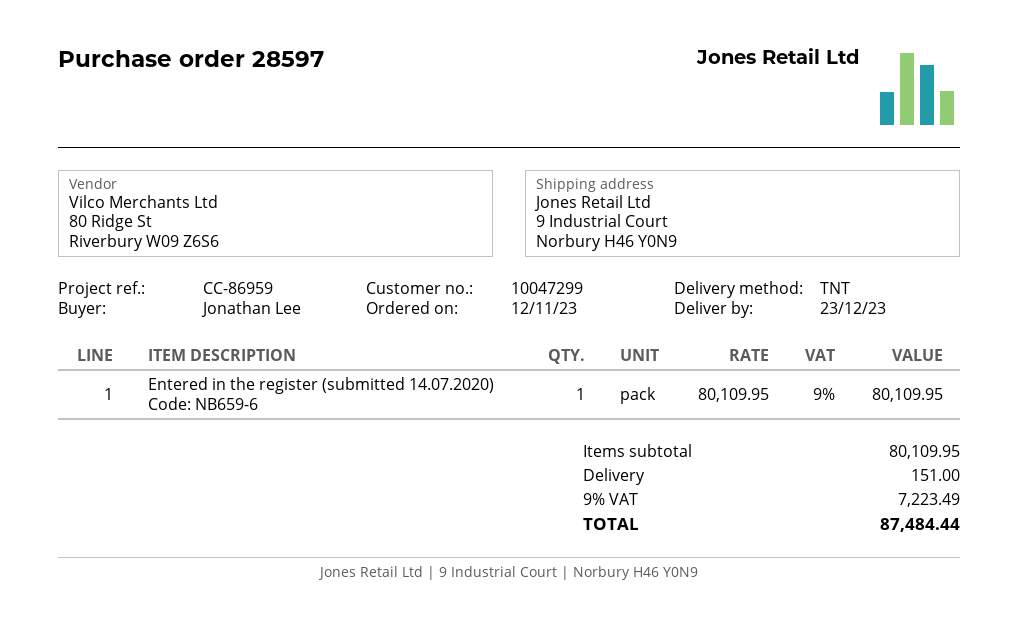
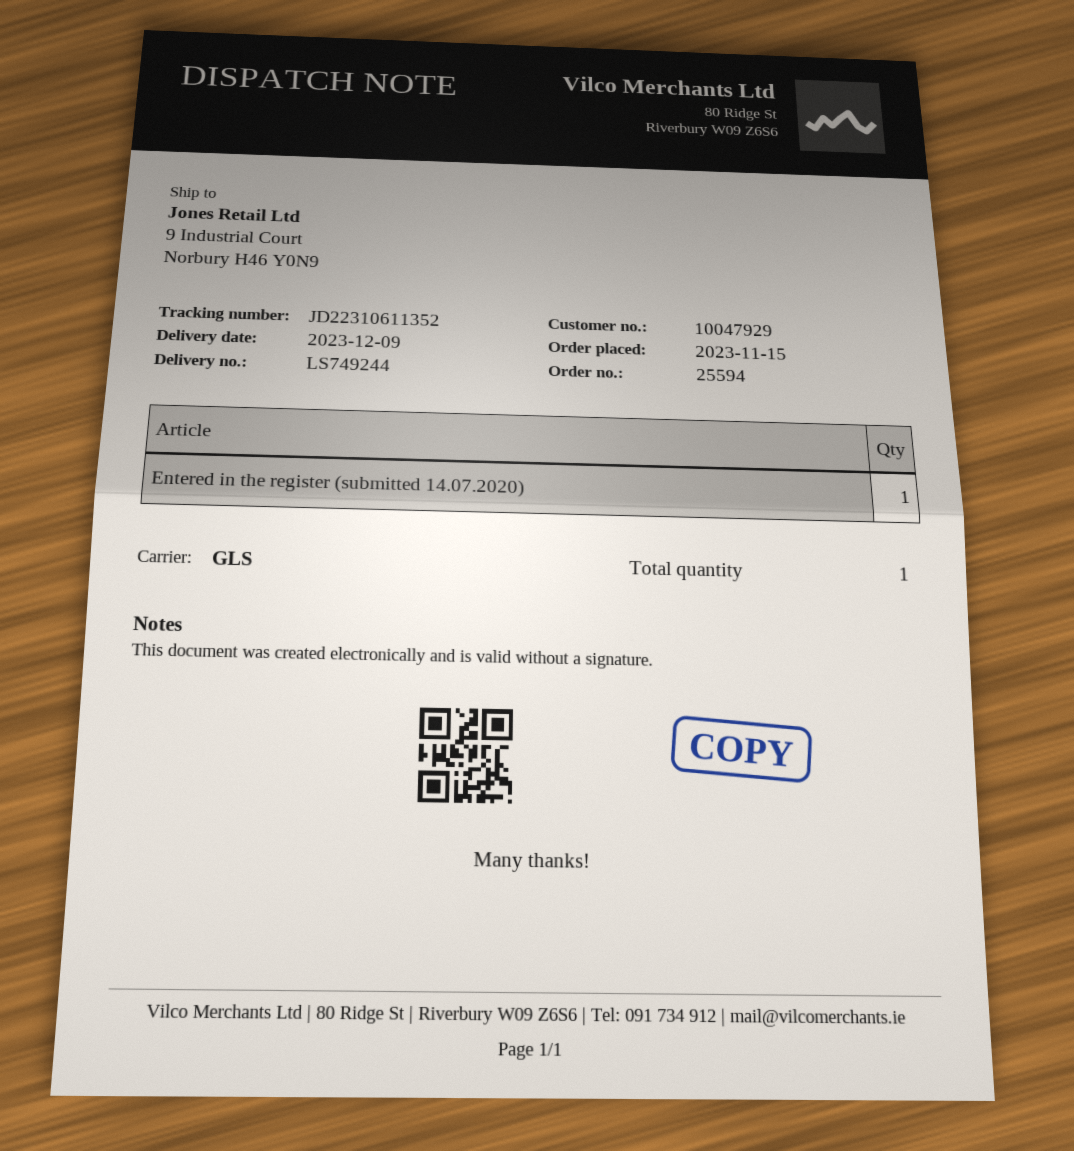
order number: 28597 -> 25594
order date: 2023-11-12 -> 2023-11-15
delivery date: 2023-12-23 -> 2023-12-09
customer number: 10047299 -> 10047929
shipping method: TNT -> GLS

